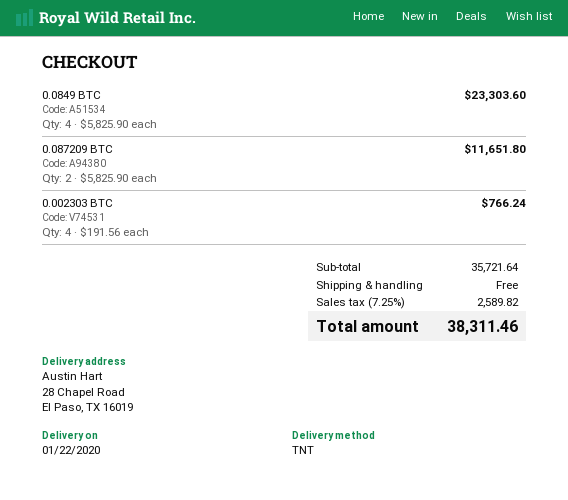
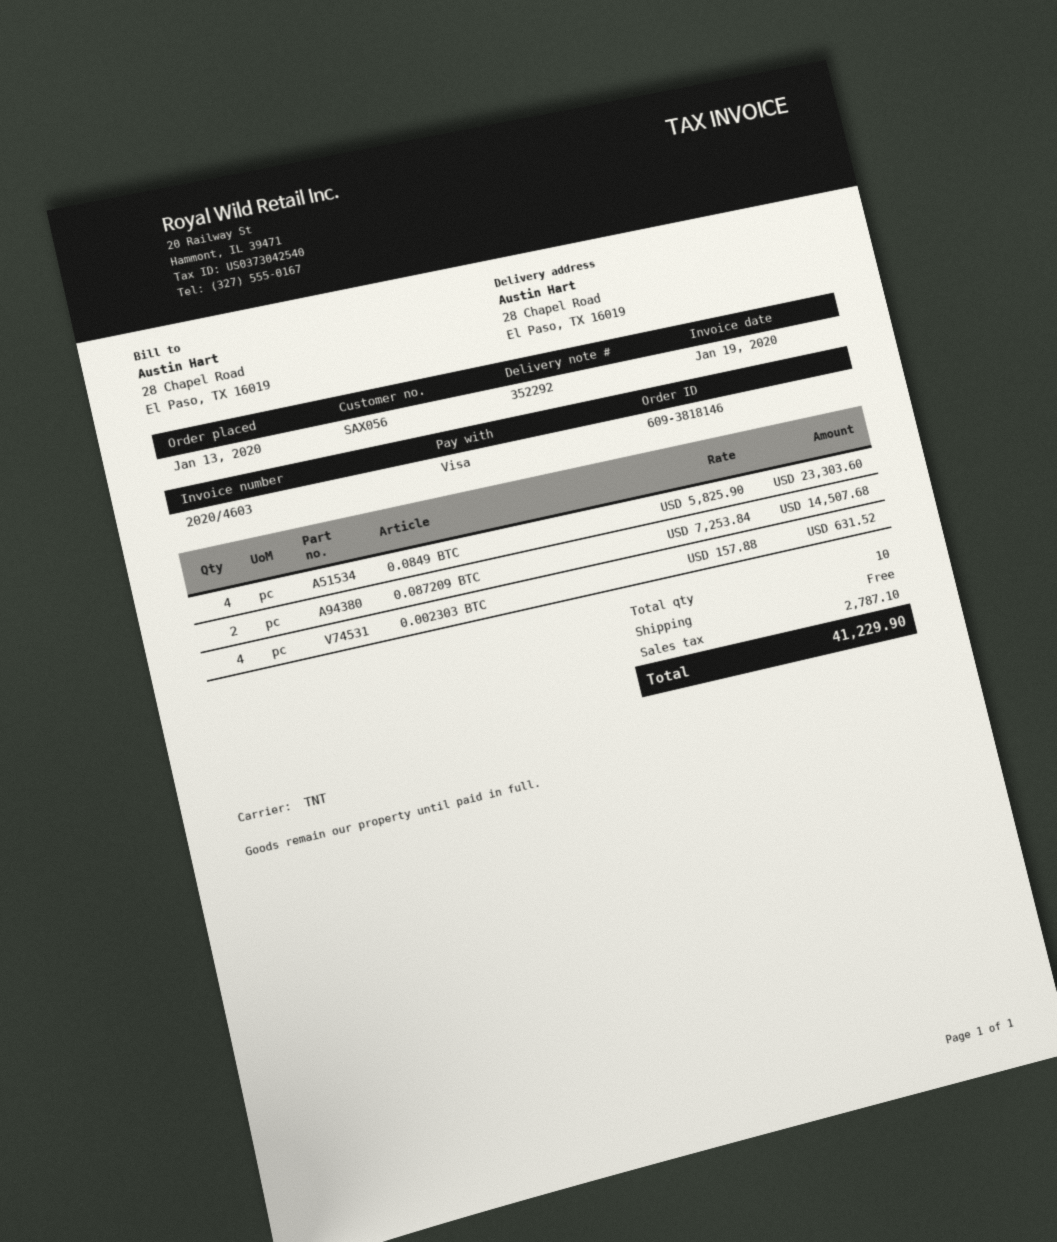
0.087209 BTC: 2 x 5825.90 = 11651.80 -> 2 x 7253.84 = 14507.68
0.002303 BTC: 4 x 191.56 = 766.24 -> 4 x 157.88 = 631.52
tax: 2589.82 -> 2787.10
total: 38311.46 -> 41229.90

